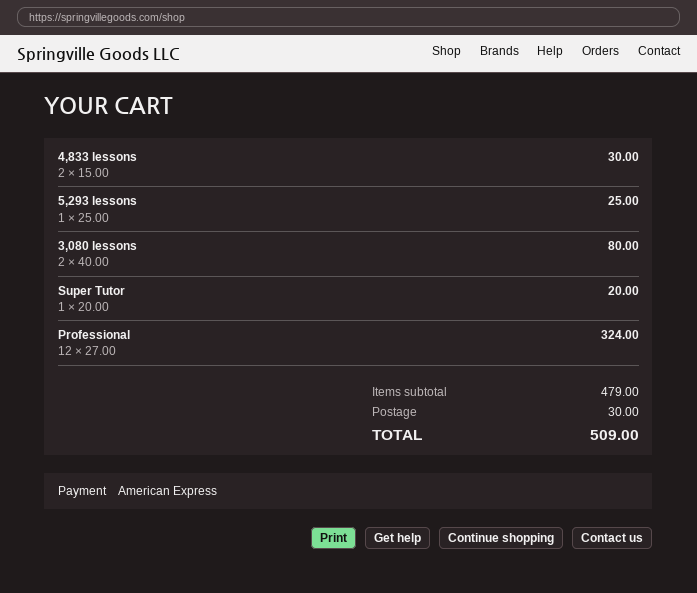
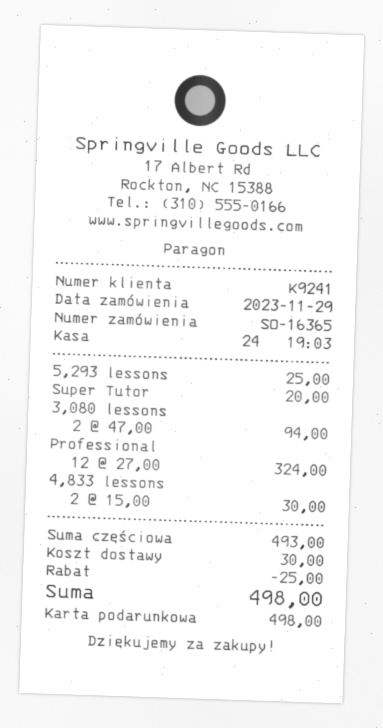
payment method: American Express -> gift card
3,080 lessons: 2 x 40.00 = 80.00 -> 2 x 47.00 = 94.00
subtotal: 479.00 -> 493.00
discount: none -> 25.00
total: 509.00 -> 498.00

